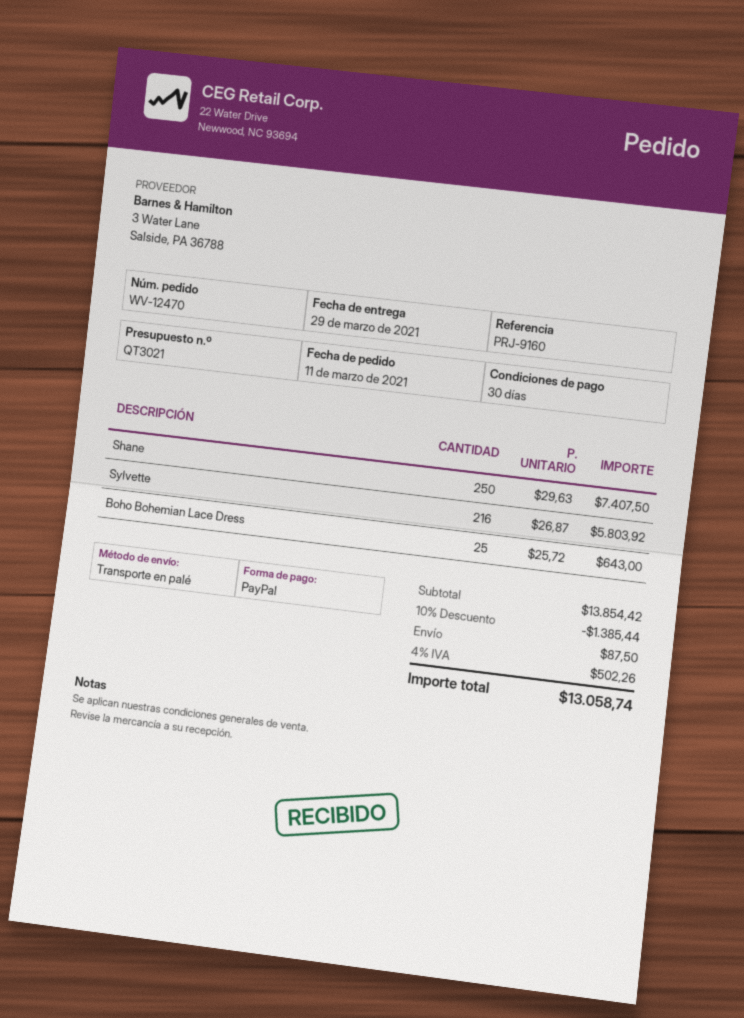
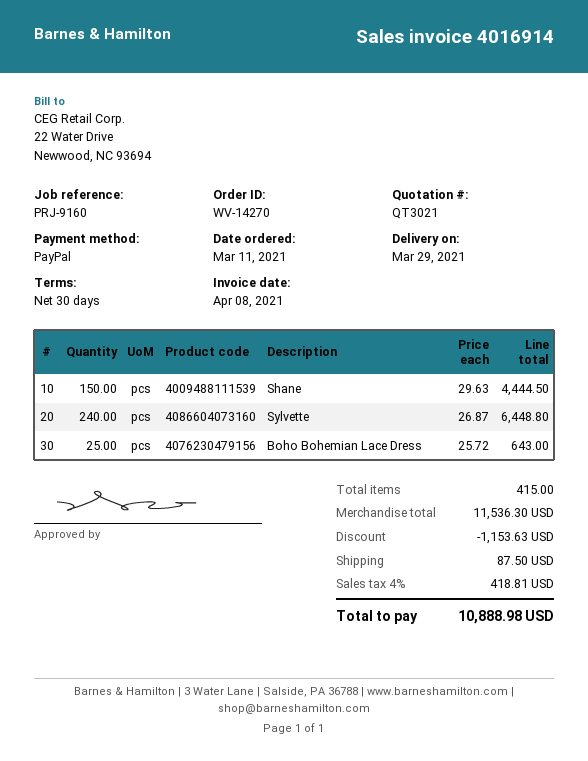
order number: WV-12470 -> WV-14270
Shane: 250 x 29.63 = 7407.50 -> 150 x 29.63 = 4444.50
Sylvette: 216 x 26.87 = 5803.92 -> 240 x 26.87 = 6448.80
subtotal: 13854.42 -> 11536.30
discount: 1385.44 -> 1153.63
tax: 4% = 502.26 -> 4% = 418.81
total: 13058.74 -> 10888.98

